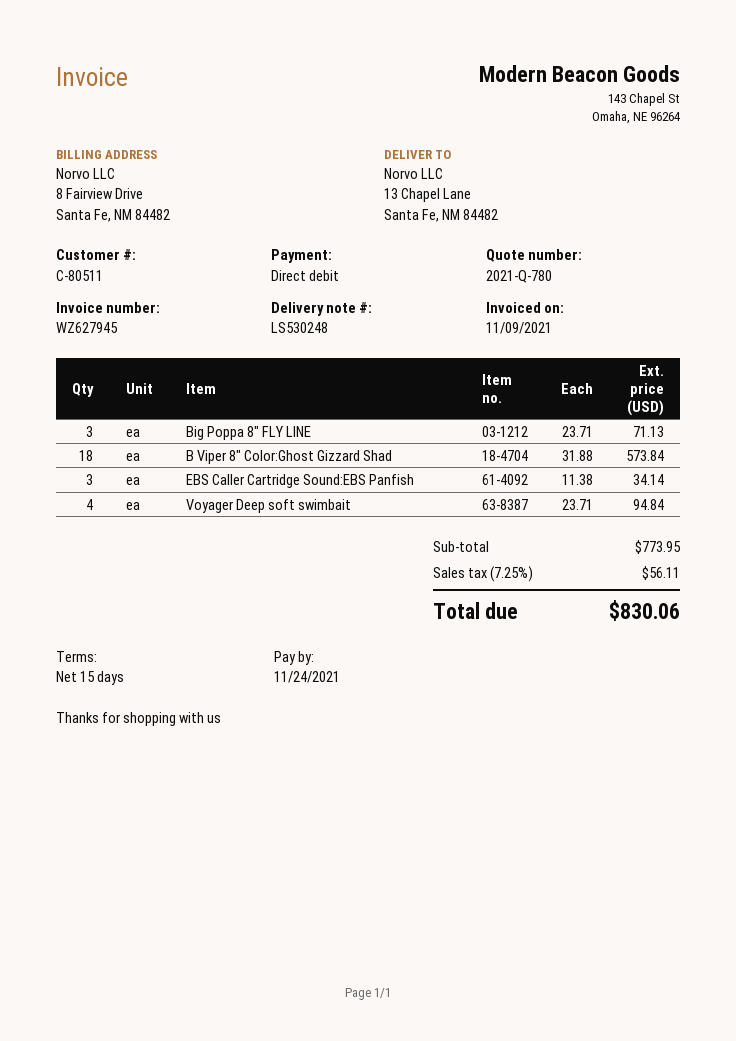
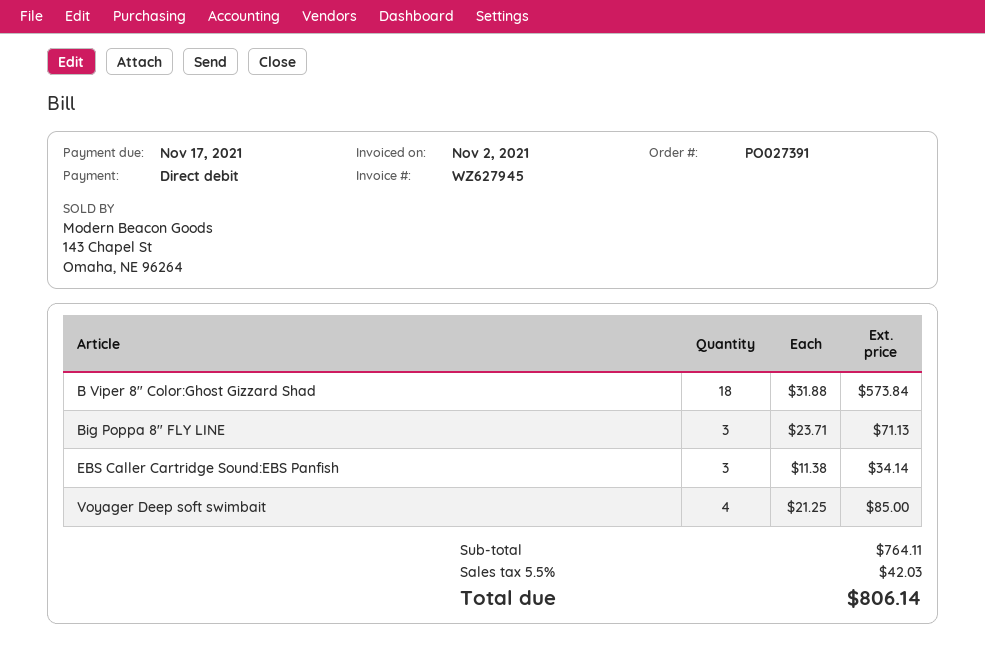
invoice date: 2021-11-09 -> 2021-11-02
due date: 2021-11-24 -> 2021-11-17
Voyager Deep soft swimbait: 4 x 23.71 = 94.84 -> 4 x 21.25 = 85.00
subtotal: 773.95 -> 764.11
tax: 7.25% = 56.11 -> 5.5% = 42.03
total: 830.06 -> 806.14

